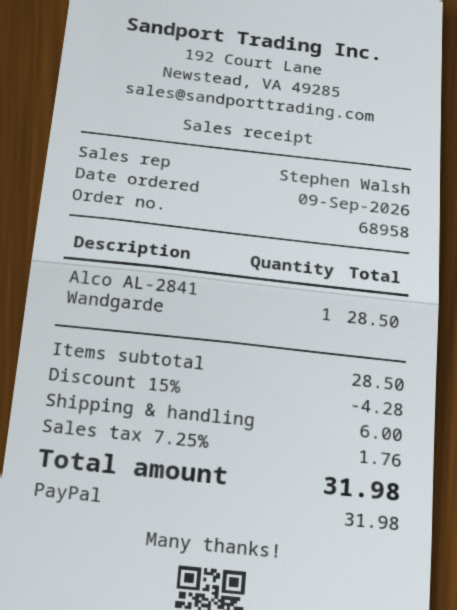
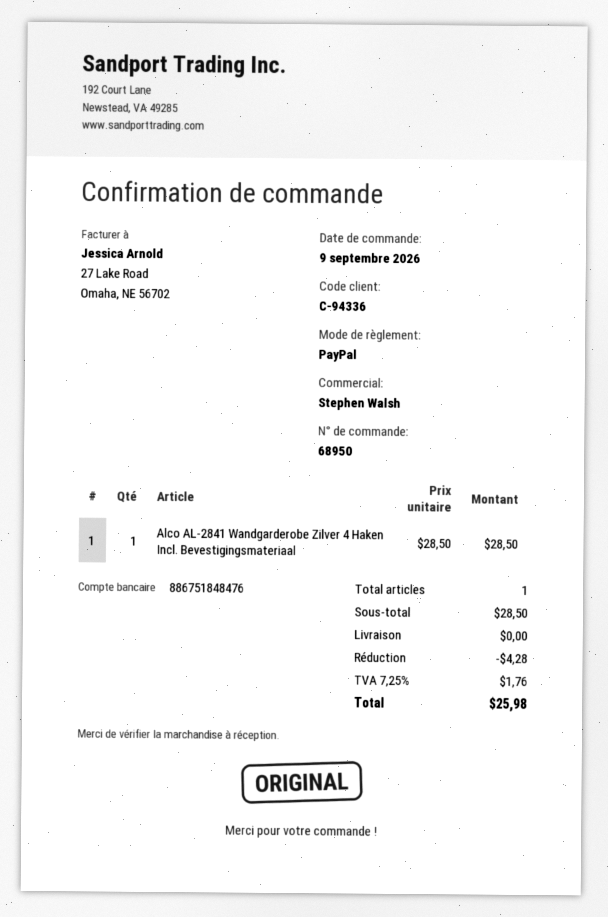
order number: 68958 -> 68950
shipping: 6.00 -> 0.00
total: 31.98 -> 25.98

